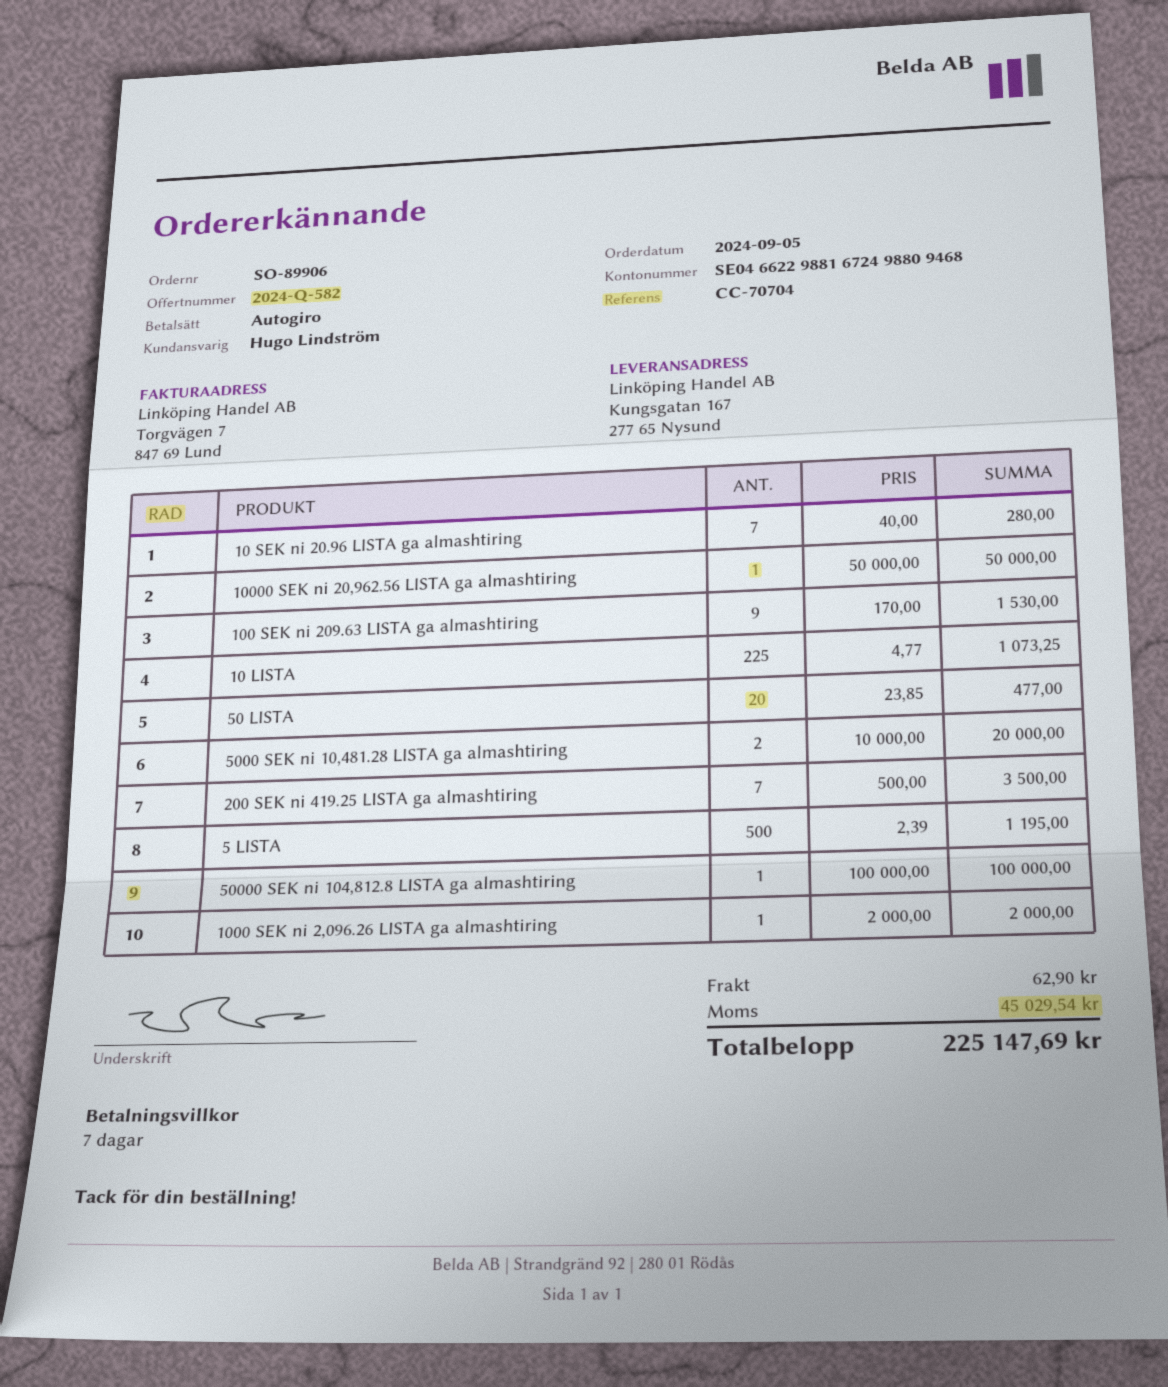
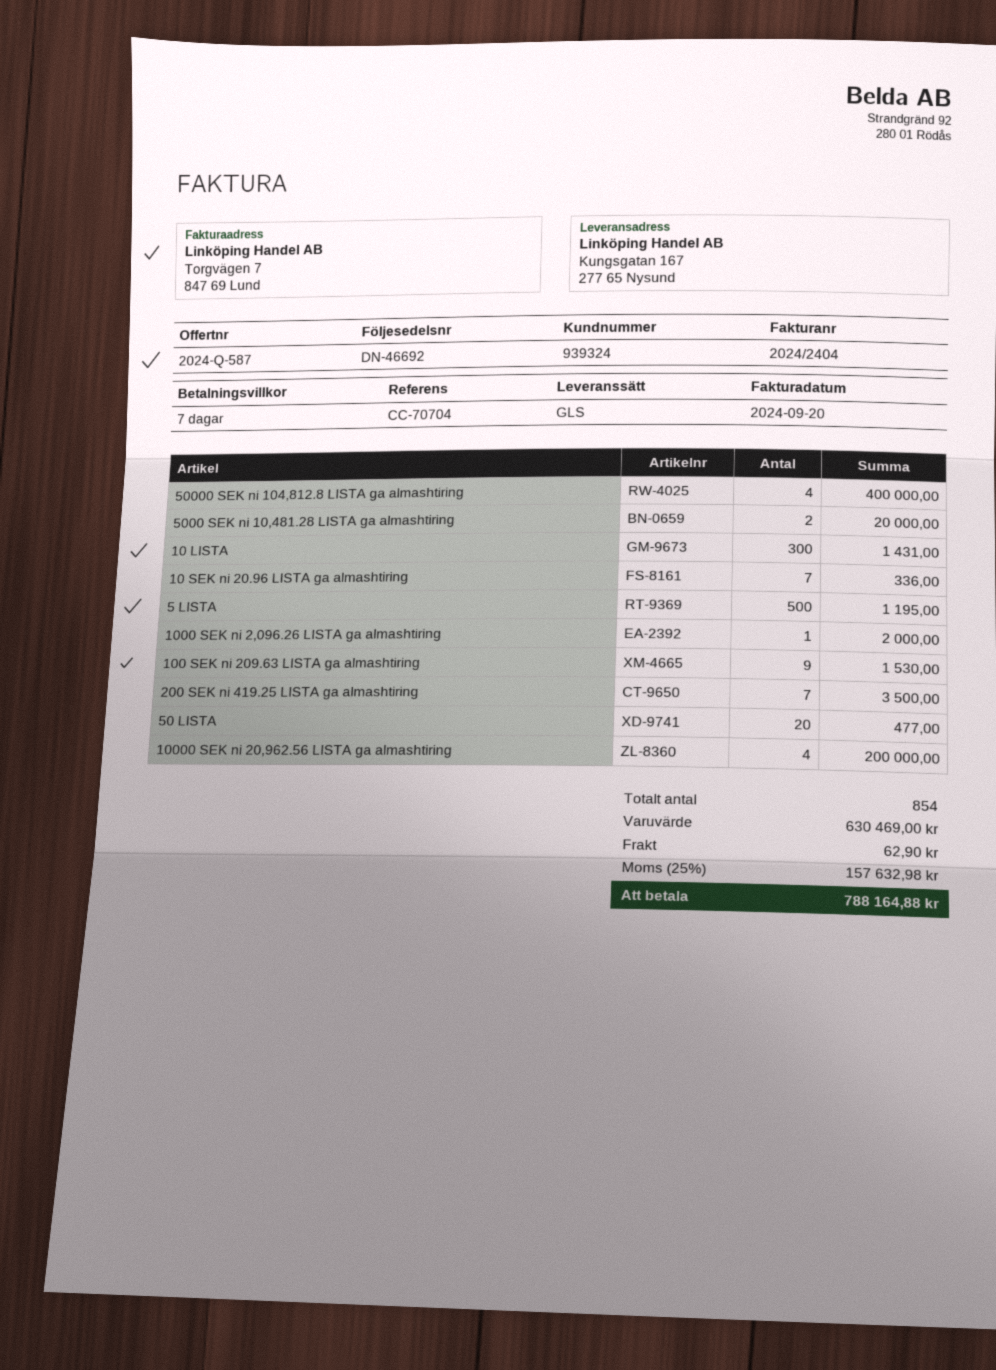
quote number: 2024-Q-582 -> 2024-Q-587
10 SEK ni 20.96 LISTA ga almashtiring: 7 for 280.00 -> 7 for 336.00
10000 SEK ni 20,962.56 LISTA ga almashtiring: 1 for 50000.00 -> 4 for 200000.00
10 LISTA: 225 for 1073.25 -> 300 for 1431.00
50000 SEK ni 104,812.8 LISTA ga almashtiring: 1 for 100000.00 -> 4 for 400000.00
tax: 45029.54 -> 157632.98
total: 225147.69 -> 788164.88

